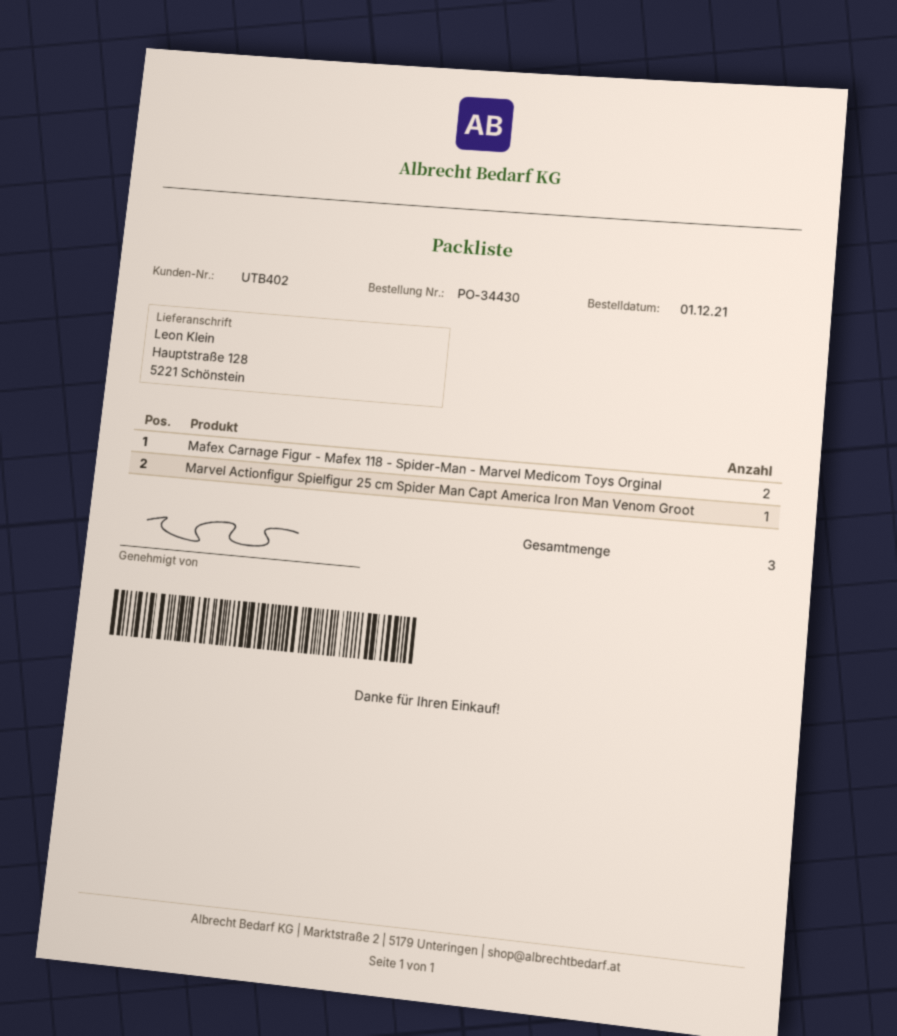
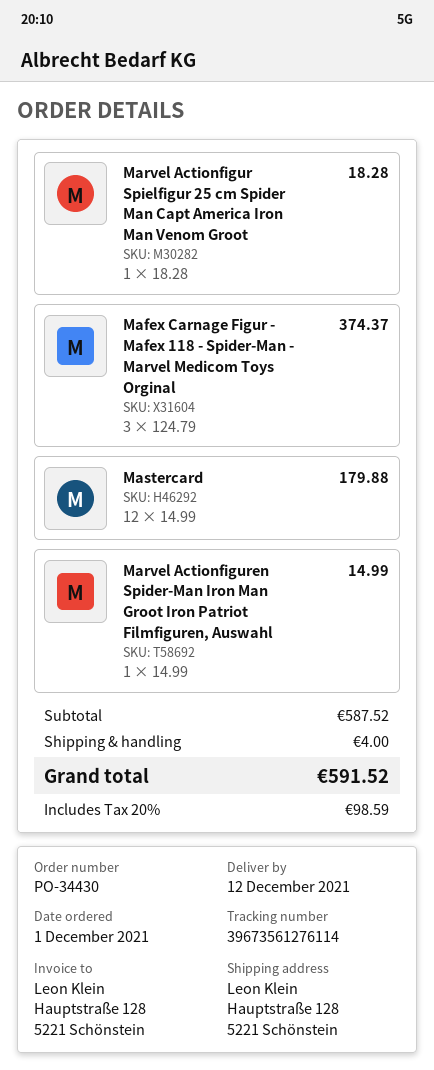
Mafex Carnage Figur - Mafex 118 - Spider-Man - Marvel Medicom Toys Orginal: 2 -> 3
Mastercard: none -> 12
Marvel Actionfiguren Spider-Man Iron Man Groot Iron Patriot Filmfiguren, Auswahl: none -> 1

